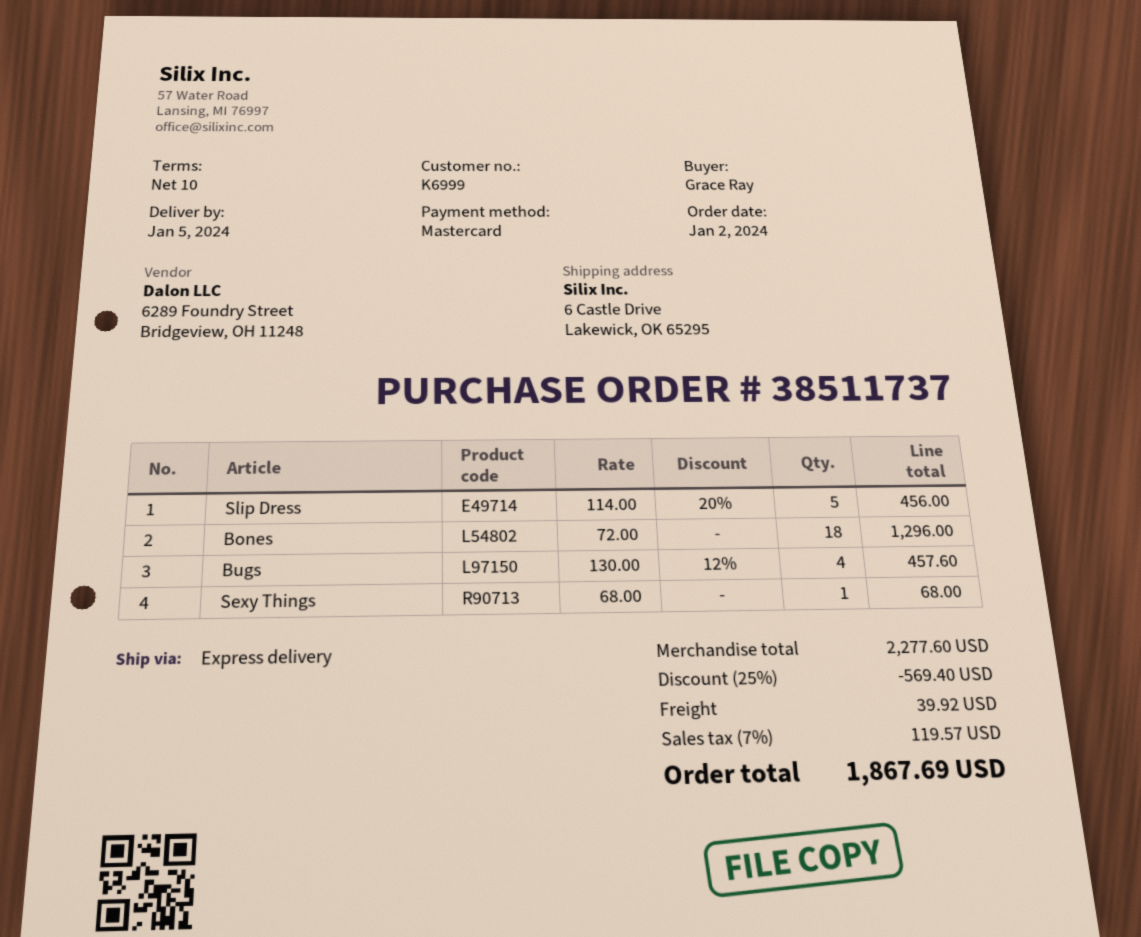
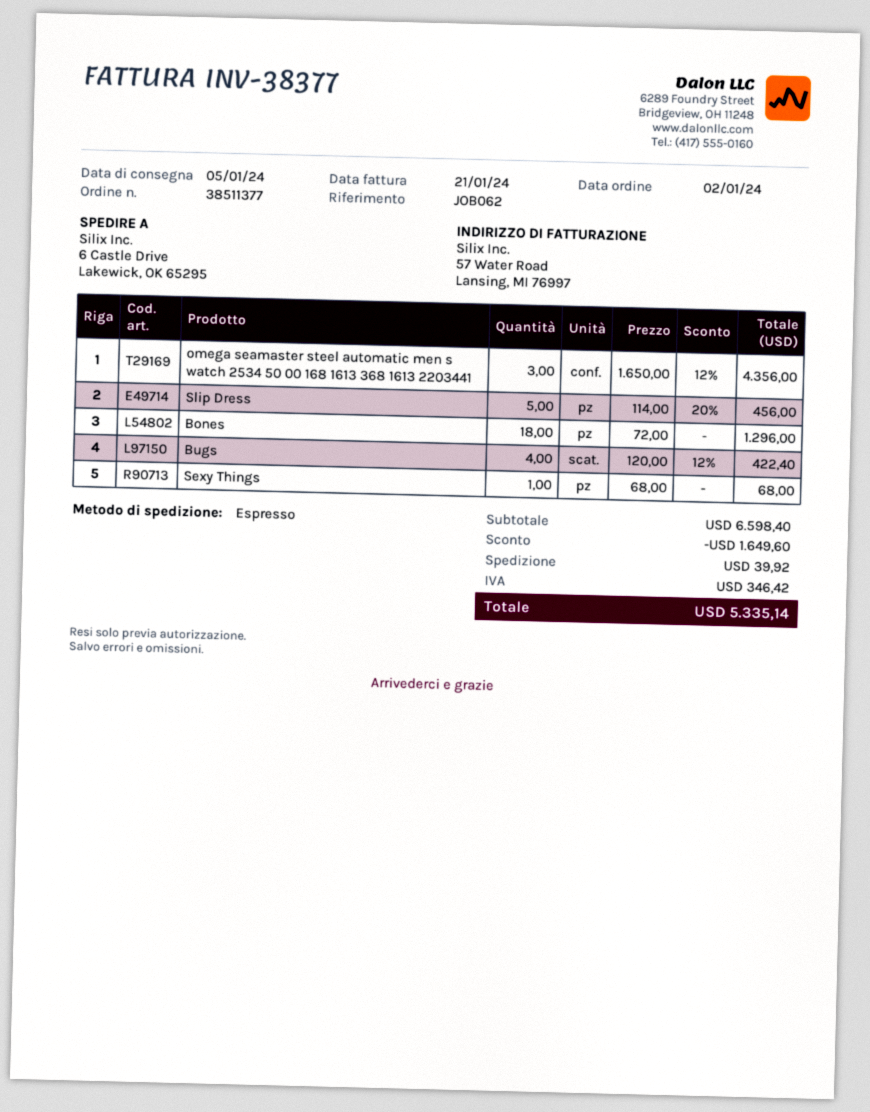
order number: 38511737 -> 38511377
Bugs: 4 x 130.00 - 12% = 457.60 -> 4 x 120.00 - 12% = 422.40
omega seamaster steel automatic men s watch 2534 50 00 168 1613 368 1613 2203441: none -> 3 x 1650.00 - 12% = 4356.00
subtotal: 2277.60 -> 6598.40
discount: 569.40 -> 1649.60
tax: 119.57 -> 346.42
total: 1867.69 -> 5335.14

